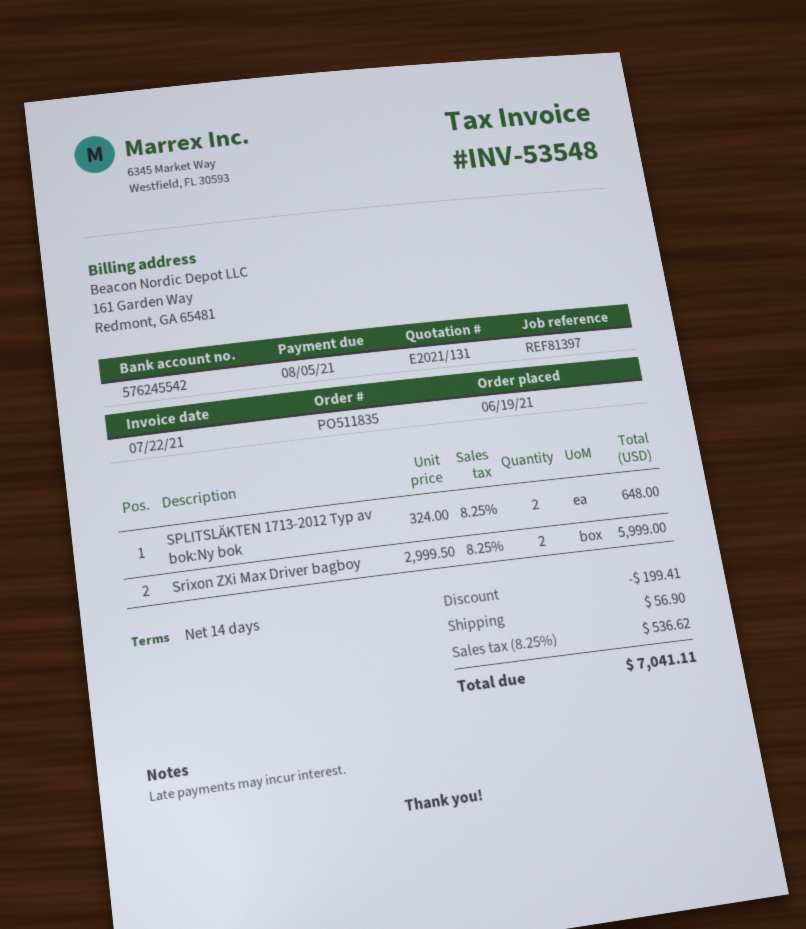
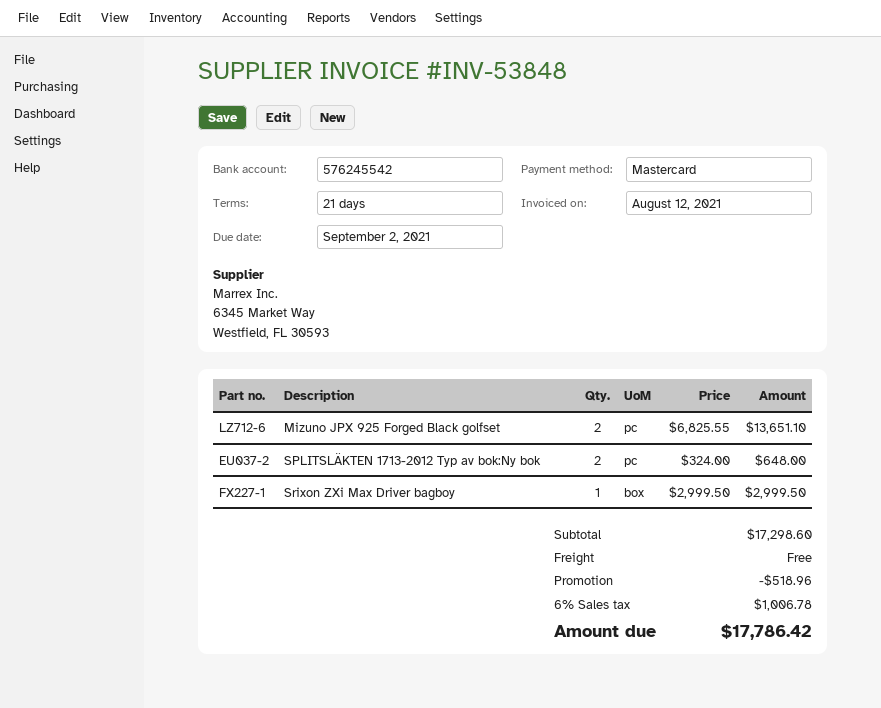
invoice number: INV-53548 -> INV-53848
invoice date: 2021-07-22 -> 2021-08-12
payment terms: 14 days -> 21 days
due date: 2021-08-05 -> 2021-09-02
Srixon ZXi Max Driver bagboy: 2 x 2999.50 = 5999.00 -> 1 x 2999.50 = 2999.50
Mizuno JPX 925 Forged Black golfset: none -> 2 x 6825.55 = 13651.10
discount: 199.41 -> 518.96
shipping: 56.90 -> 0.00
tax: 8.25% = 536.62 -> 6% = 1006.78
total: 7041.11 -> 17786.42

